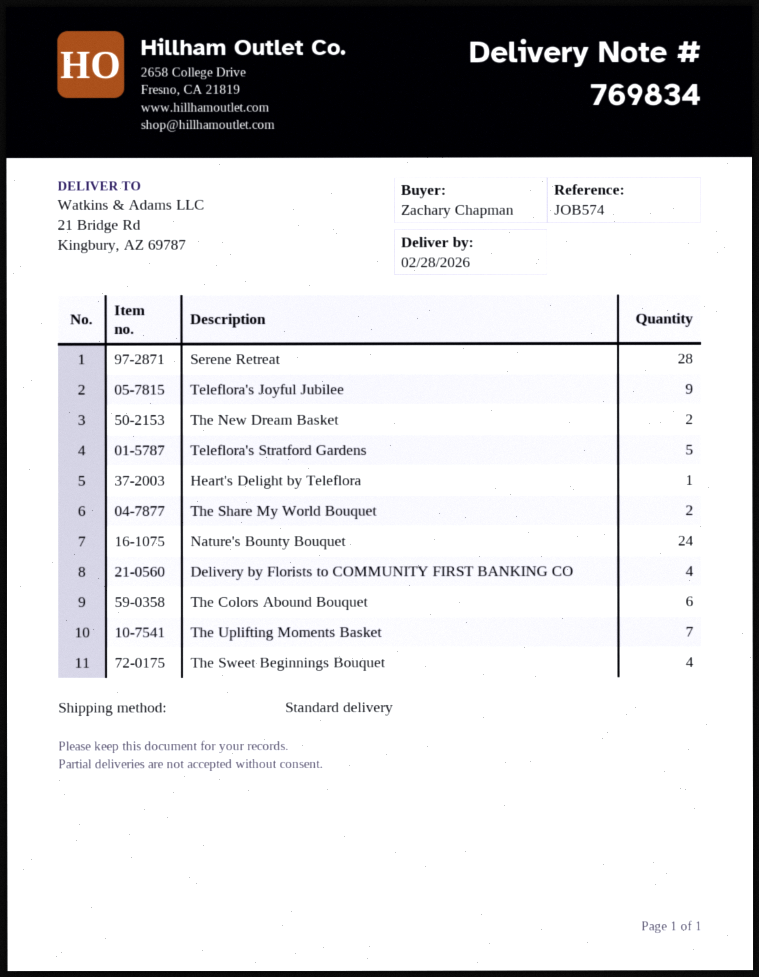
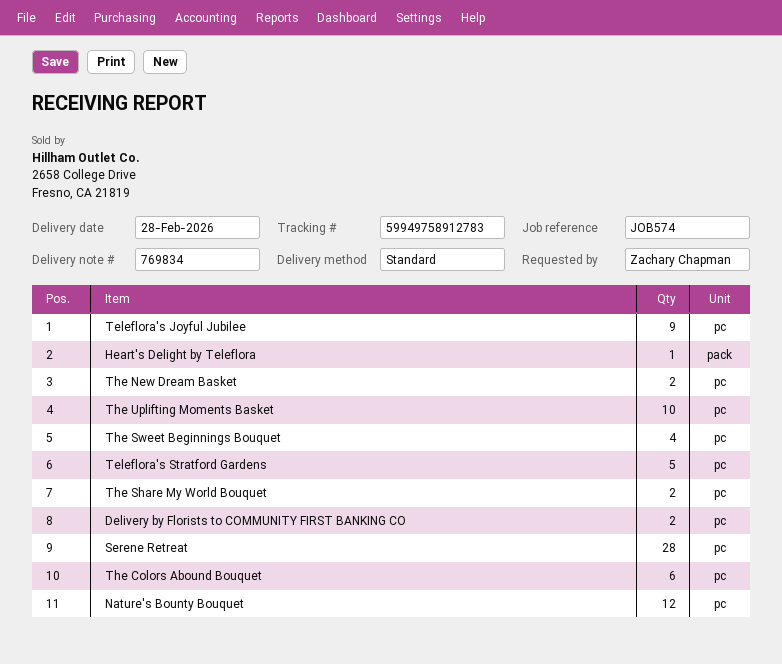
Nature's Bounty Bouquet: 24 -> 12
Delivery by Florists to COMMUNITY FIRST BANKING CO: 4 -> 2
The Uplifting Moments Basket: 7 -> 10

